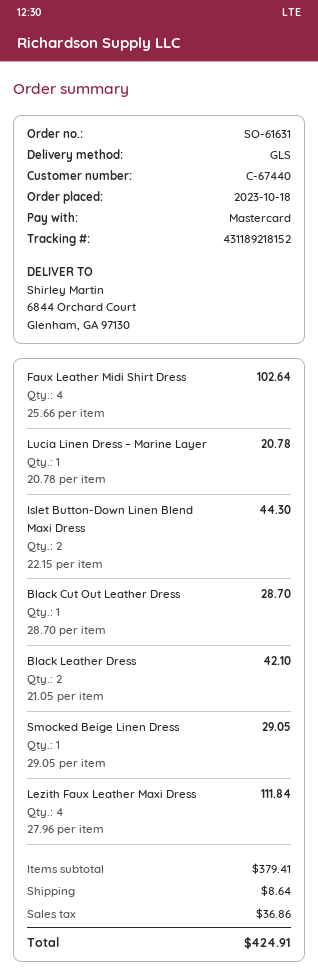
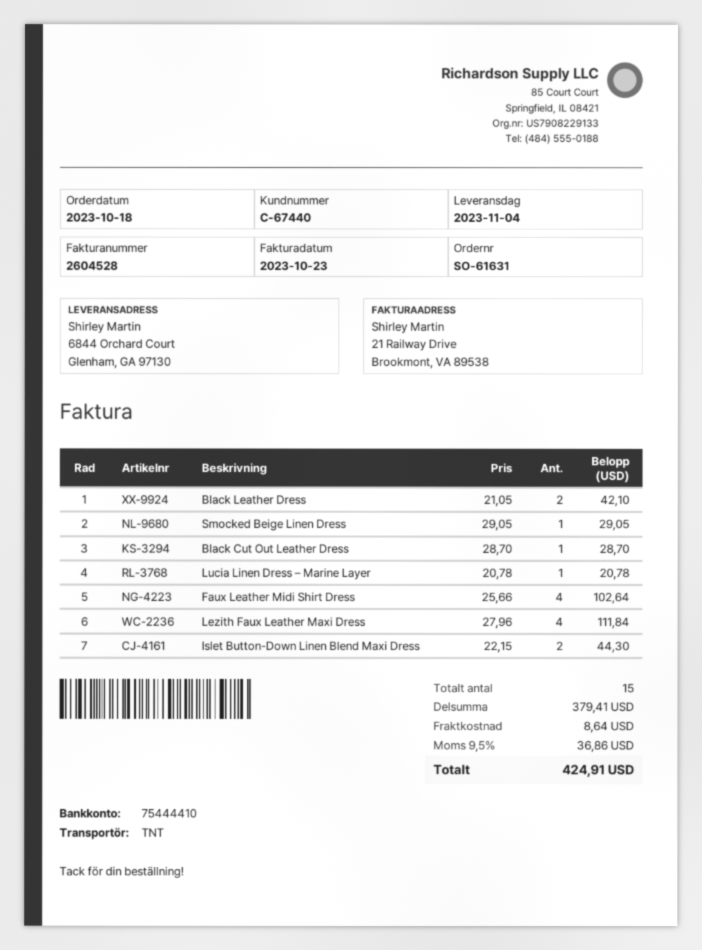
shipping method: GLS -> TNT

